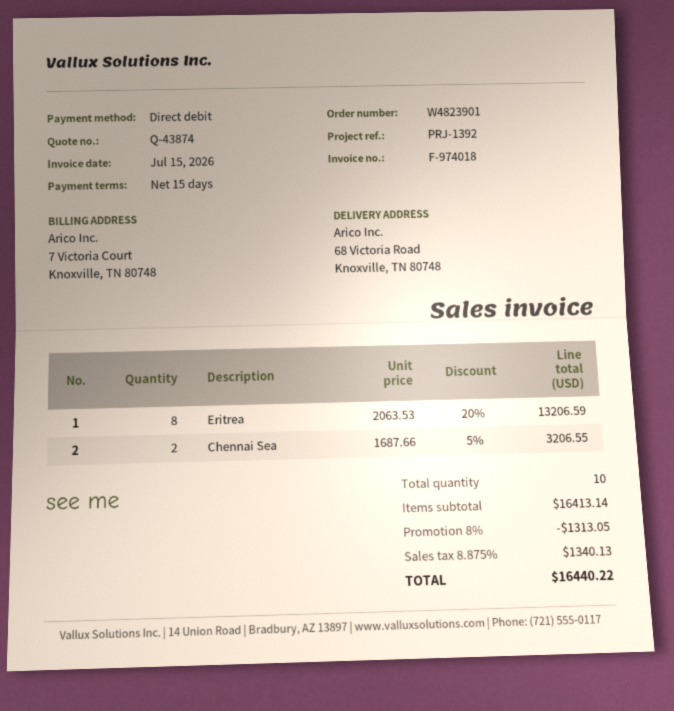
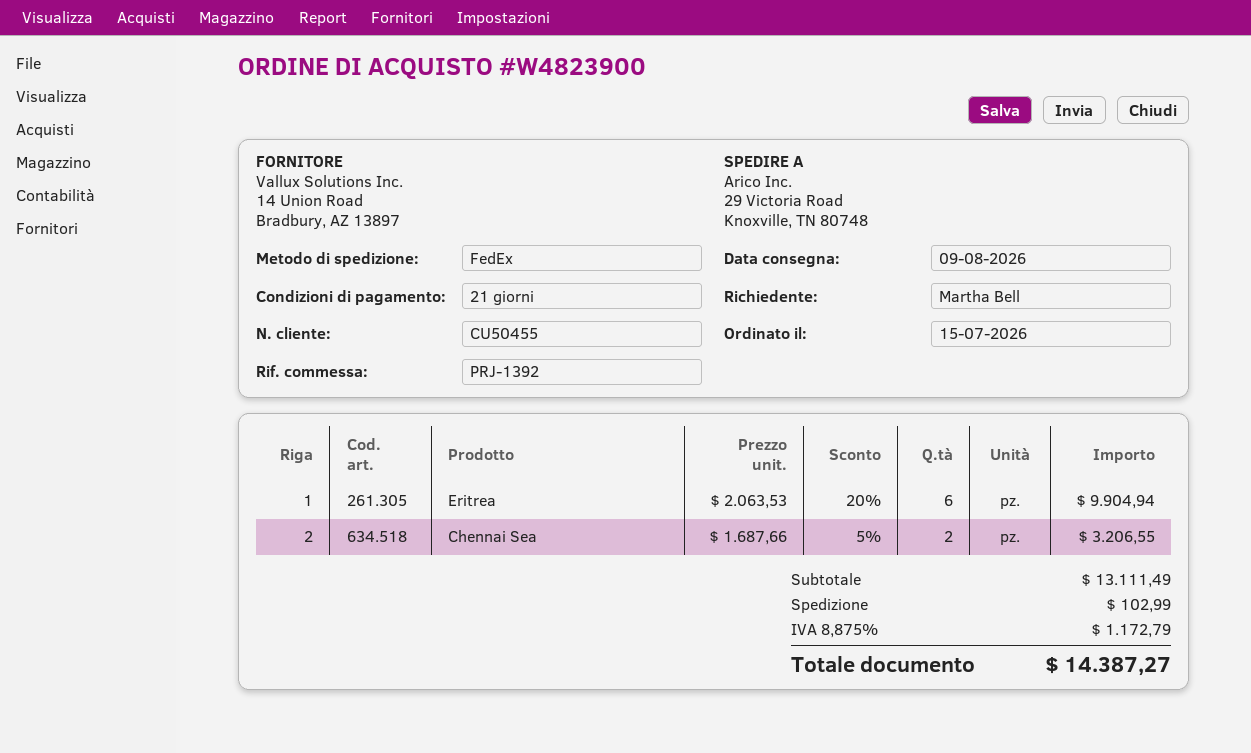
order number: W4823901 -> W4823900
payment terms: 15 days -> 21 days
ship to: 68 Victoria Road, Knoxville, TN 80748 -> 29 Victoria Road, Knoxville, TN 80748
Eritrea: 8 x 2063.53 - 20% = 13206.59 -> 6 x 2063.53 - 20% = 9904.94
subtotal: 16413.14 -> 13111.49
discount: 8% = 1313.05 -> none
shipping: none -> 102.99
tax: 8.875% = 1340.13 -> 8.875% = 1172.79
total: 16440.22 -> 14387.27

